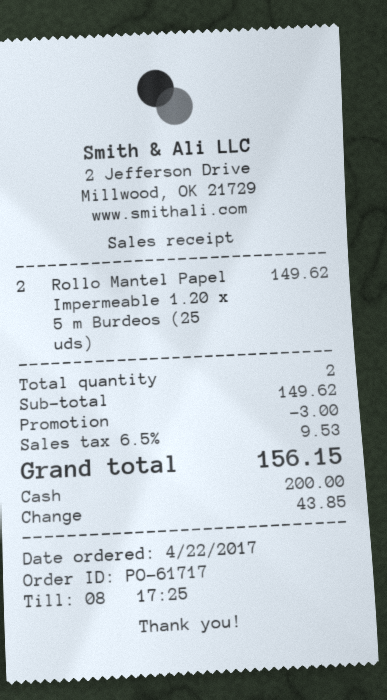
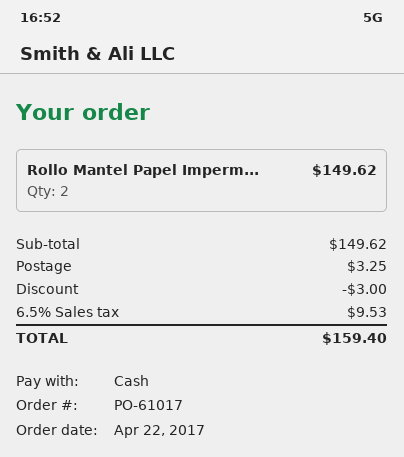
order number: PO-61717 -> PO-61017
shipping: none -> 3.25
total: 156.15 -> 159.40

